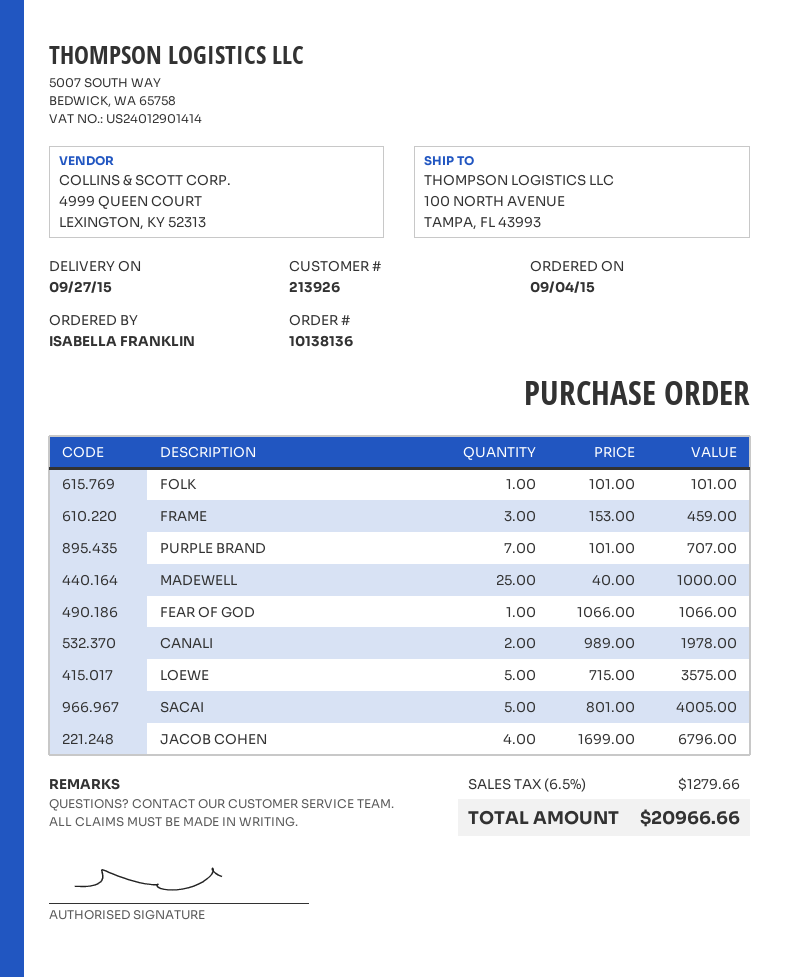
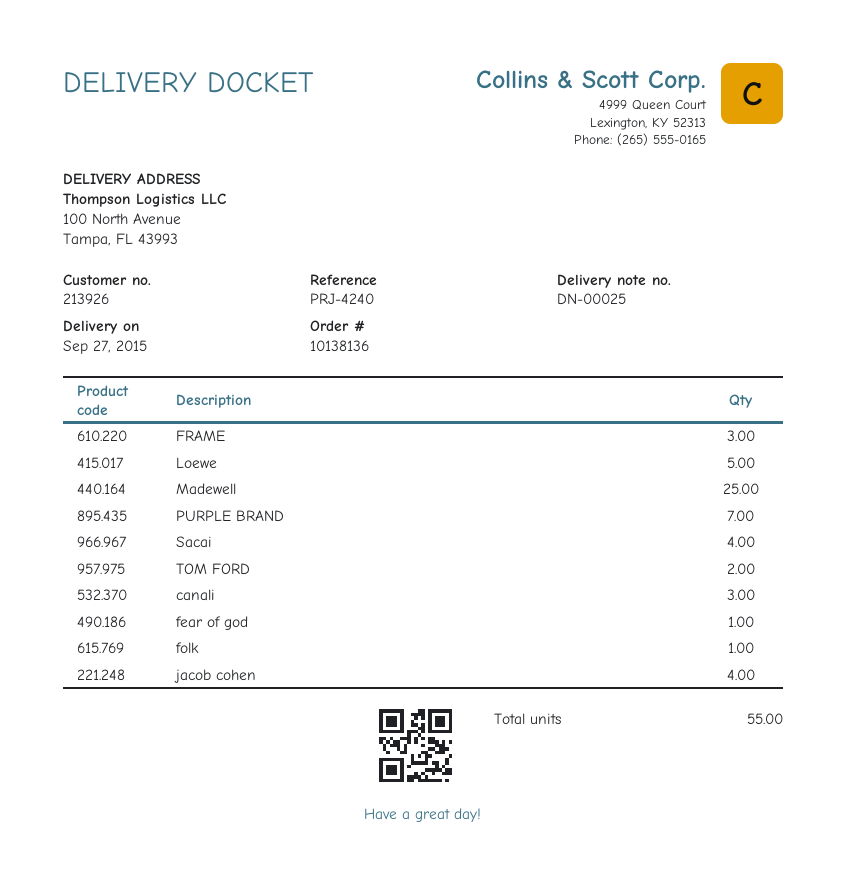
CANALI: 2 -> 3
SACAI: 5 -> 4
TOM FORD: none -> 2

